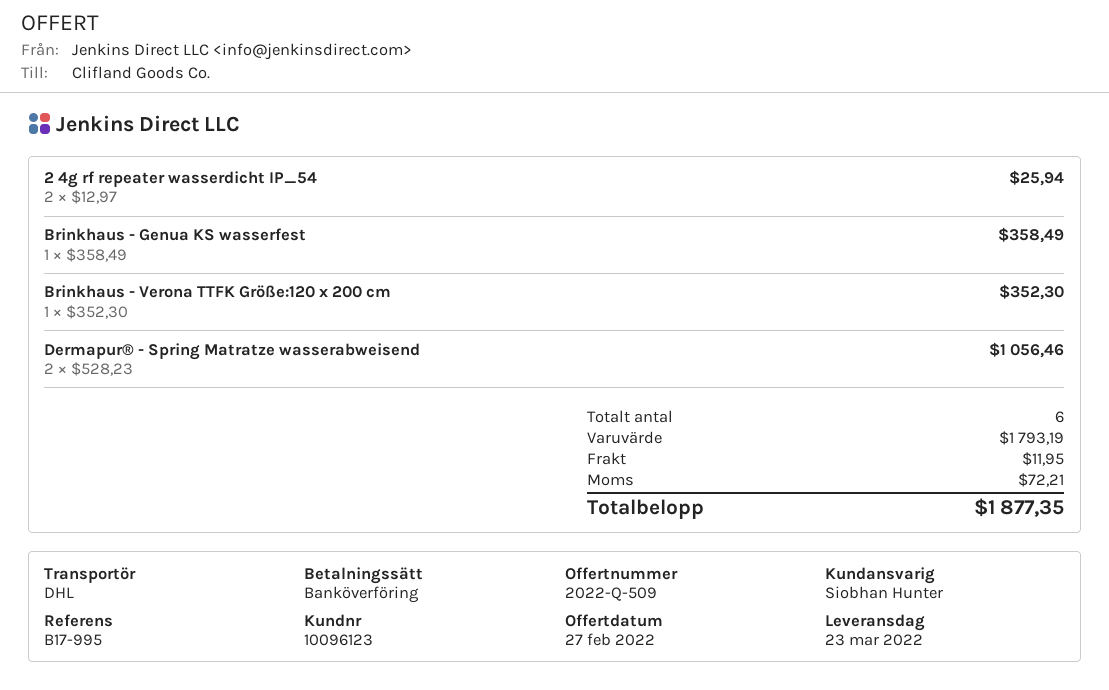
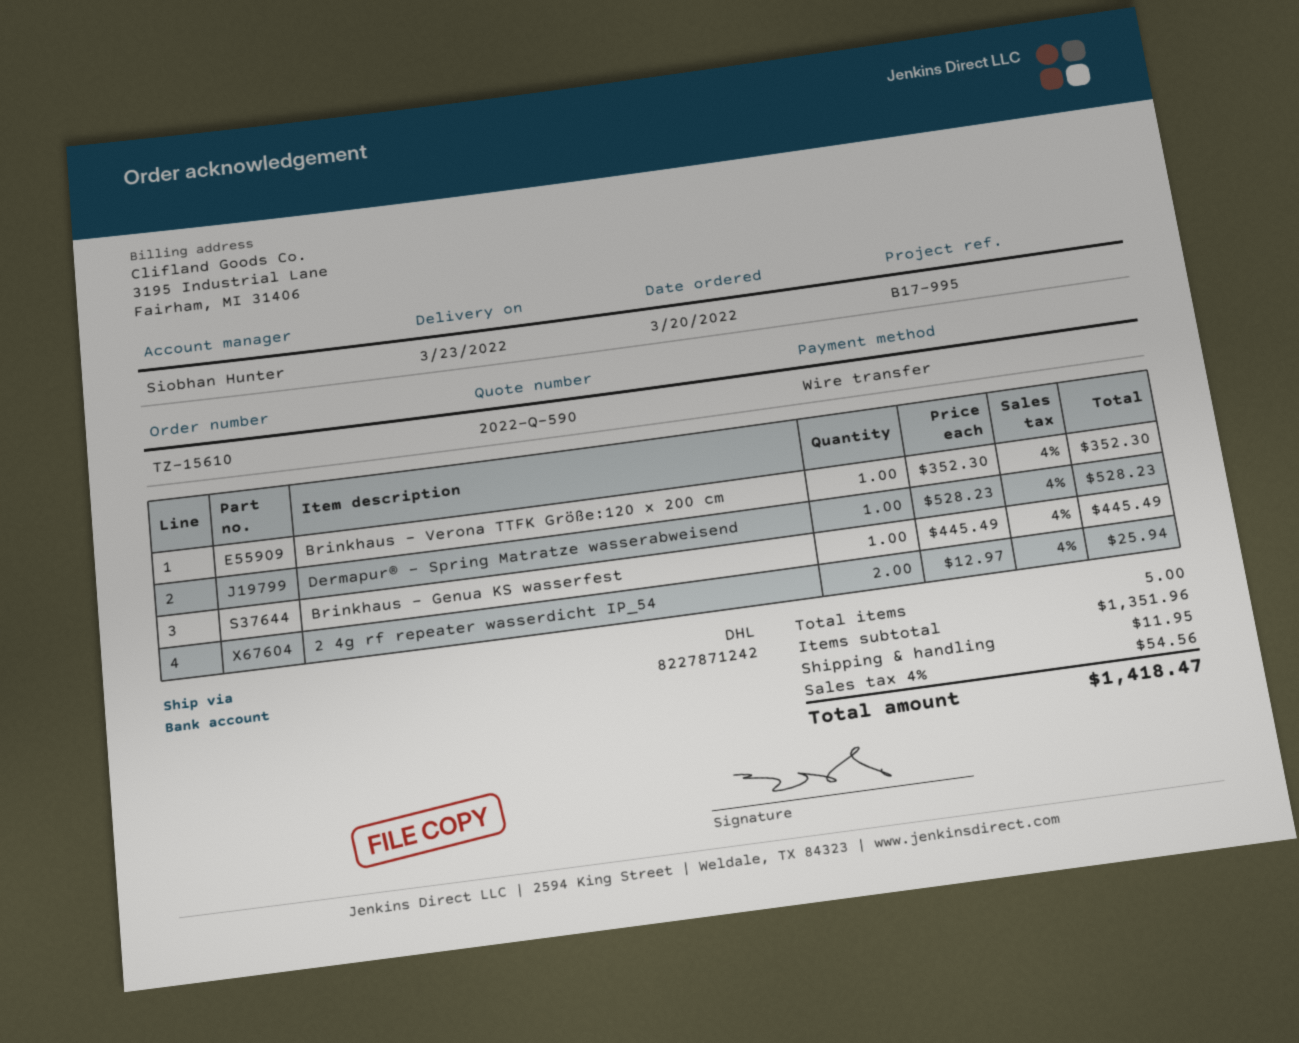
quote number: 2022-Q-509 -> 2022-Q-590
Brinkhaus - Genua KS wasserfest: 1 x 358.49 = 358.49 -> 1 x 445.49 = 445.49
Dermapur® - Spring Matratze wasserabweisend: 2 x 528.23 = 1056.46 -> 1 x 528.23 = 528.23
total quantity: 6 -> 5
subtotal: 1793.19 -> 1351.96
tax: 72.21 -> 54.56
total: 1877.35 -> 1418.47

